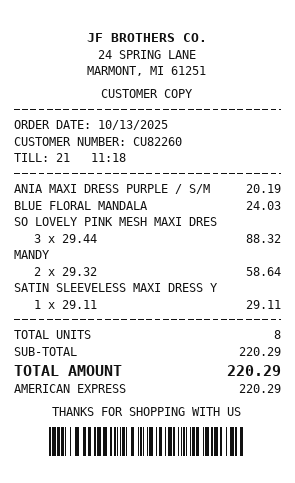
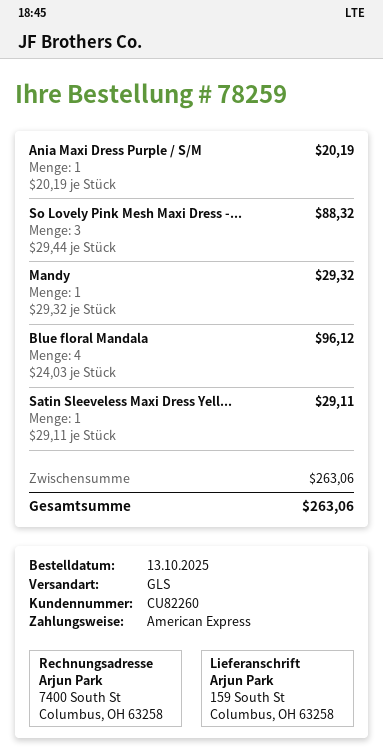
BLUE FLORAL MANDALA: 1 x 24.03 = 24.03 -> 4 x 24.03 = 96.12
MANDY: 2 x 29.32 = 58.64 -> 1 x 29.32 = 29.32
subtotal: 220.29 -> 263.06
total: 220.29 -> 263.06

